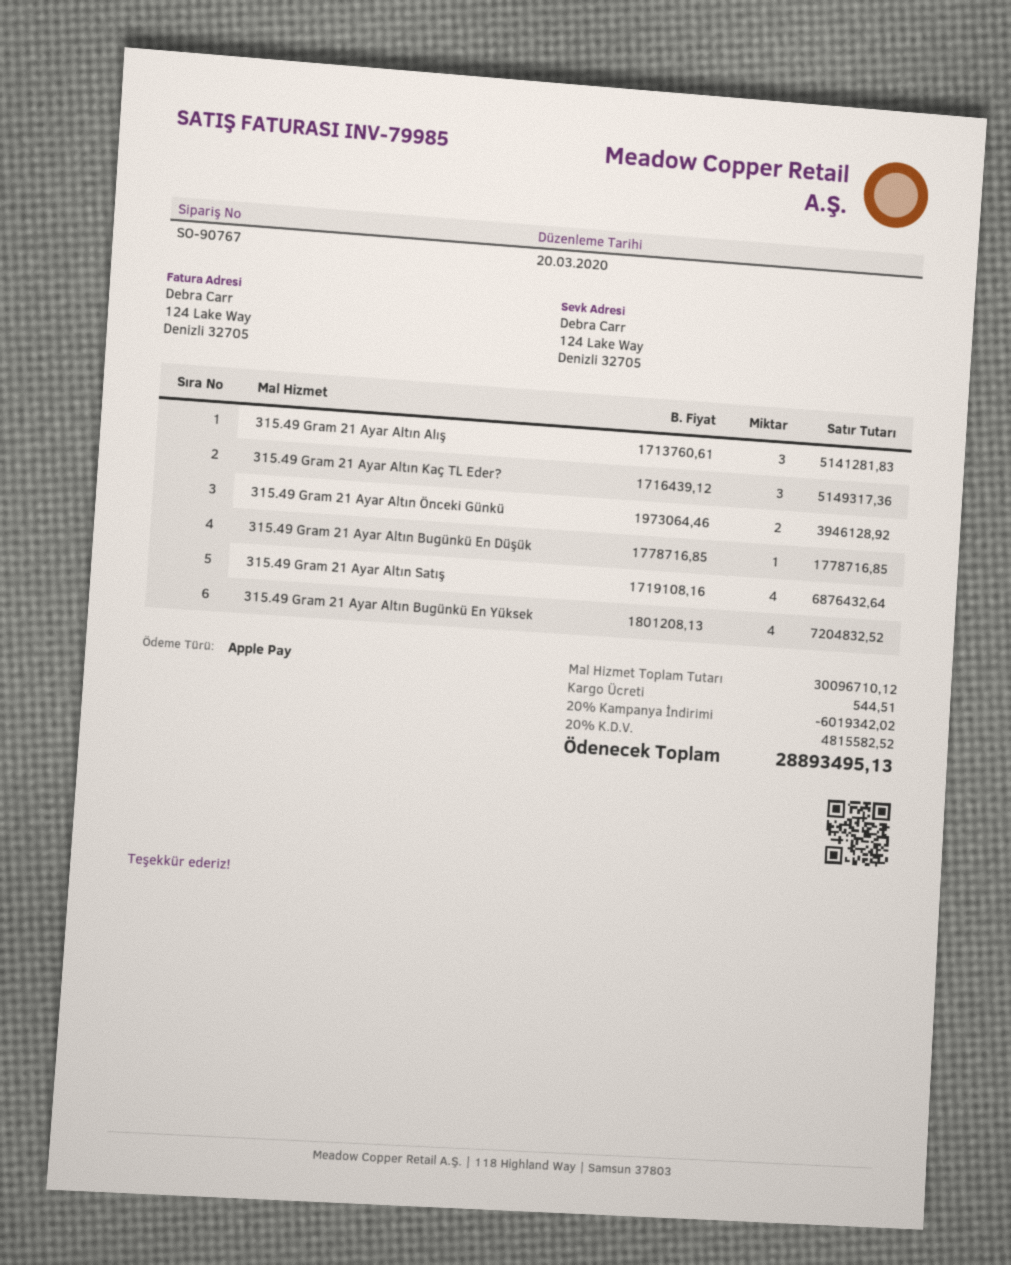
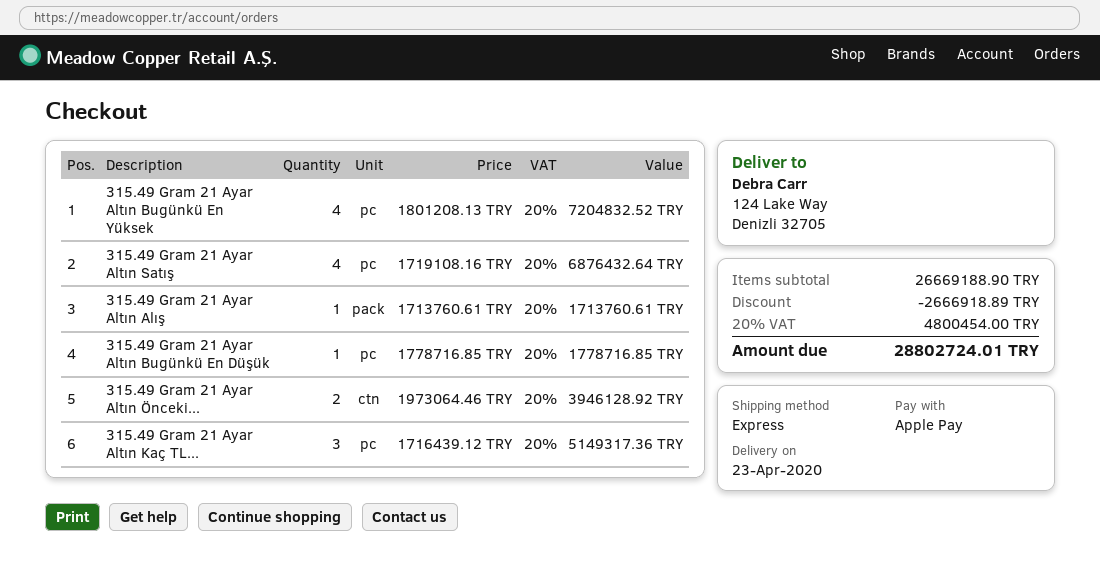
315.49 Gram 21 Ayar Altın Alış: 3 x 1713760.61 = 5141281.83 -> 1 x 1713760.61 = 1713760.61
subtotal: 30096710.12 -> 26669188.90
discount: 6019342.02 -> 2666918.89
shipping: 544.51 -> none
tax: 20% = 4815582.52 -> 20% = 4800454.00
total: 28893495.13 -> 28802724.01

